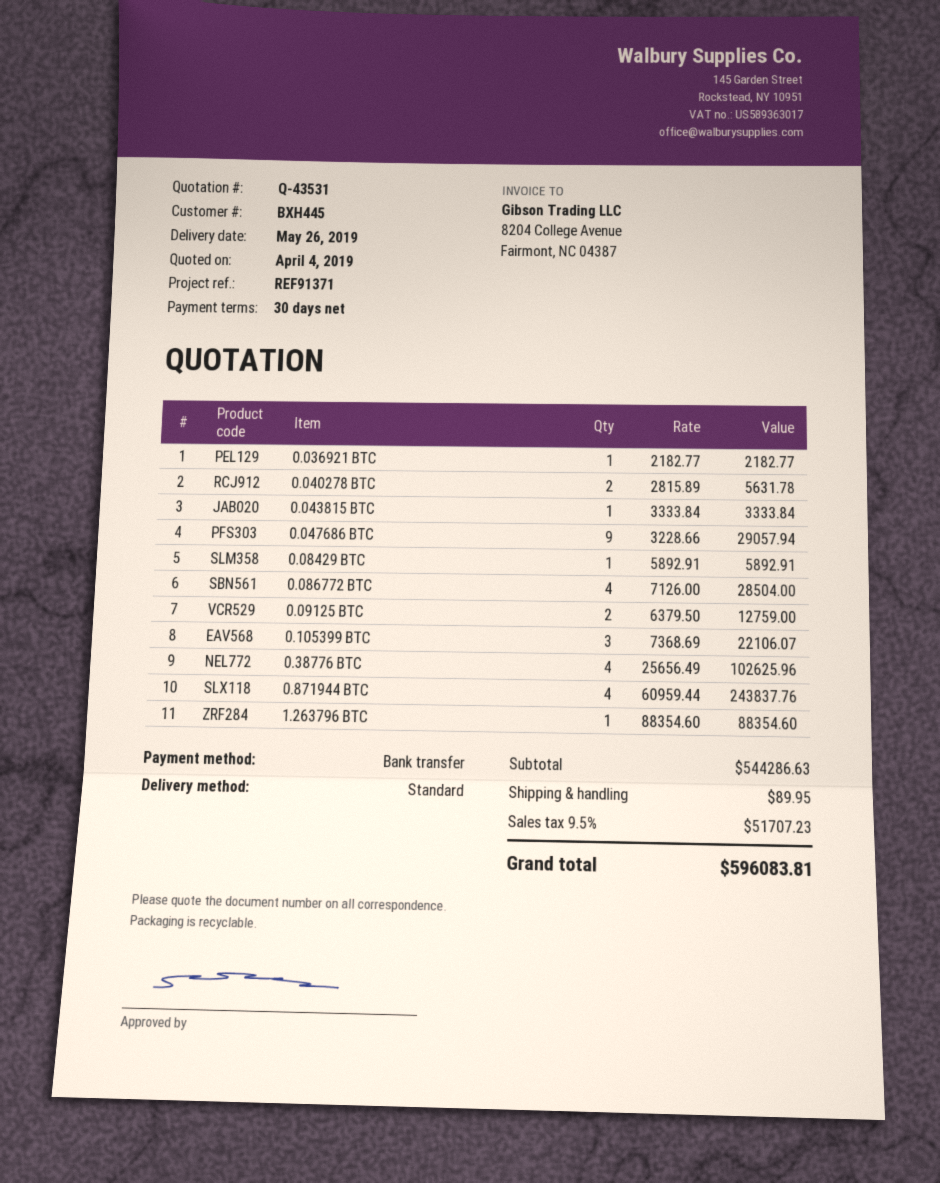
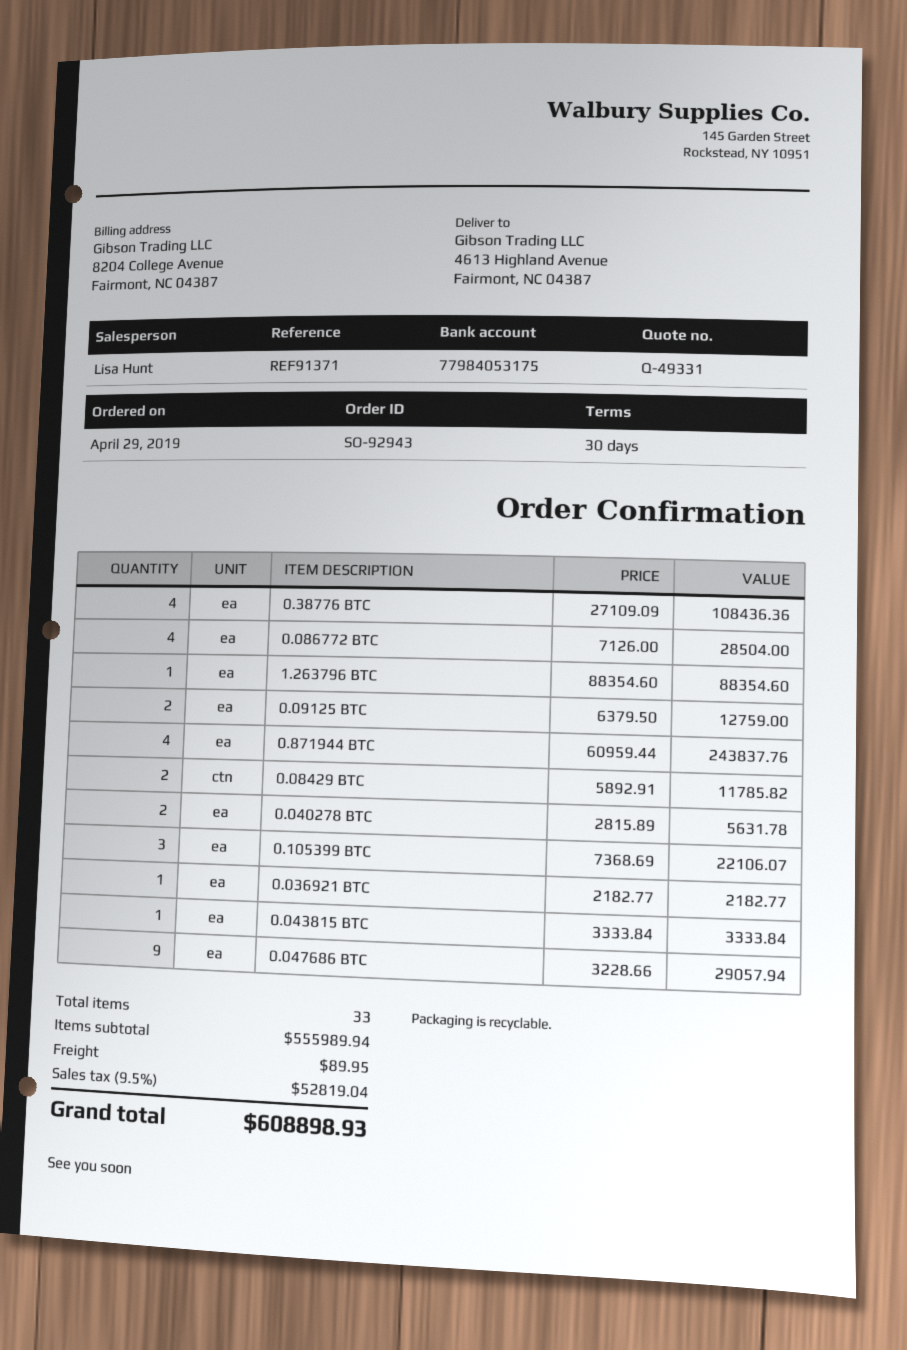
quote number: Q-43531 -> Q-49331
0.08429 BTC: 1 x 5892.91 = 5892.91 -> 2 x 5892.91 = 11785.82
0.38776 BTC: 4 x 25656.49 = 102625.96 -> 4 x 27109.09 = 108436.36
subtotal: 544286.63 -> 555989.94
tax: 9.5% = 51707.23 -> 9.5% = 52819.04
total: 596083.81 -> 608898.93

